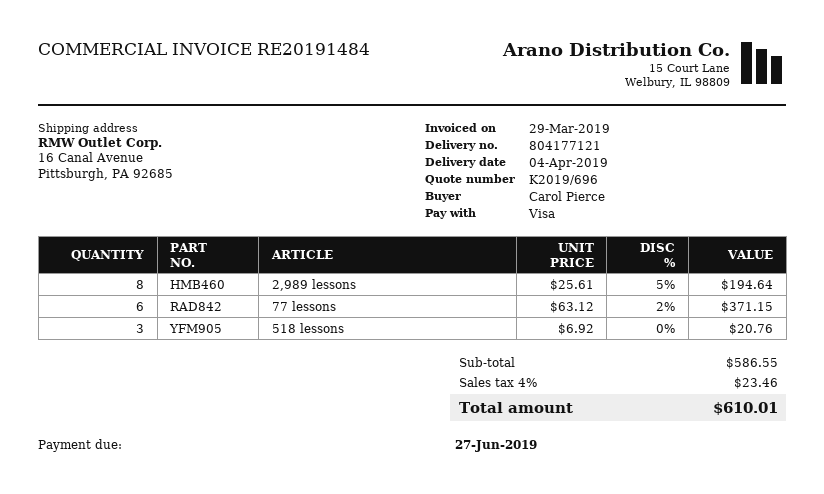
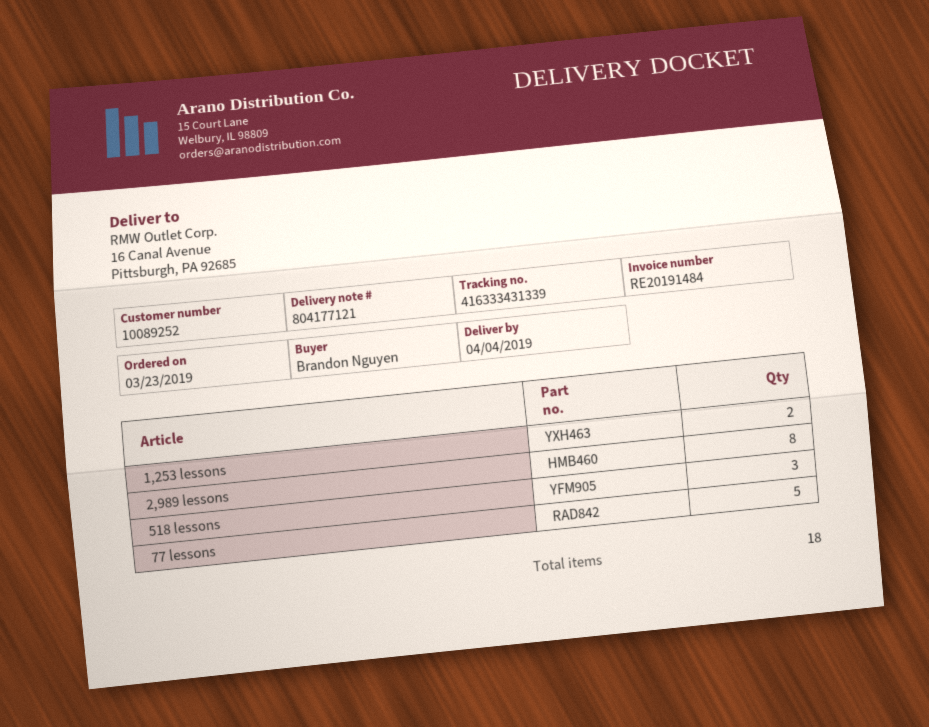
ordered by: Carol Pierce -> Brandon Nguyen
77 lessons: 6 -> 5
1,253 lessons: none -> 2

